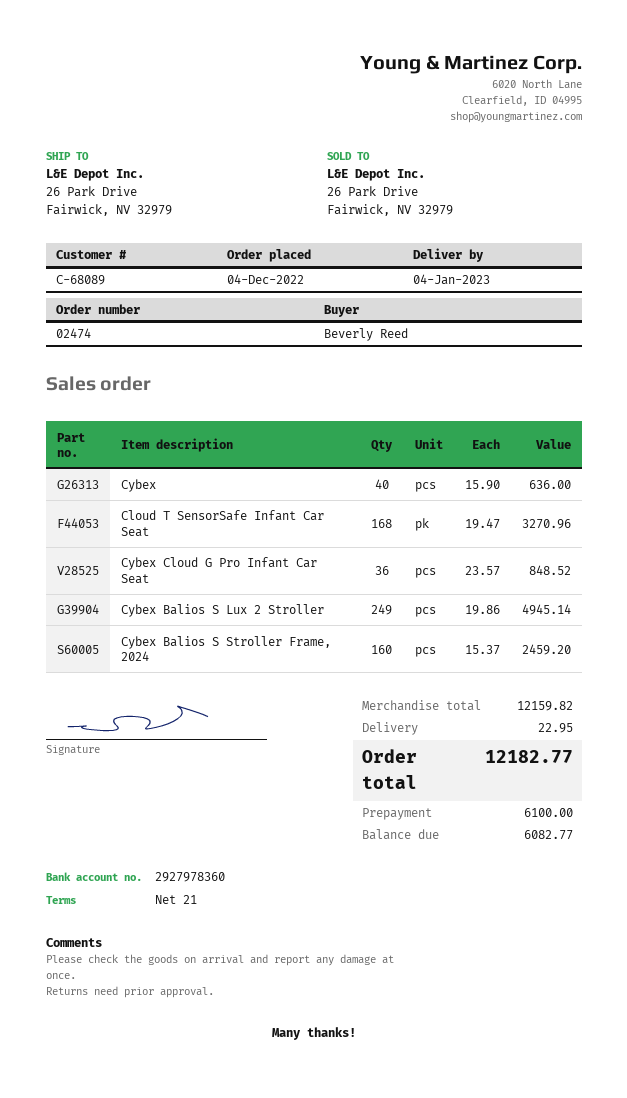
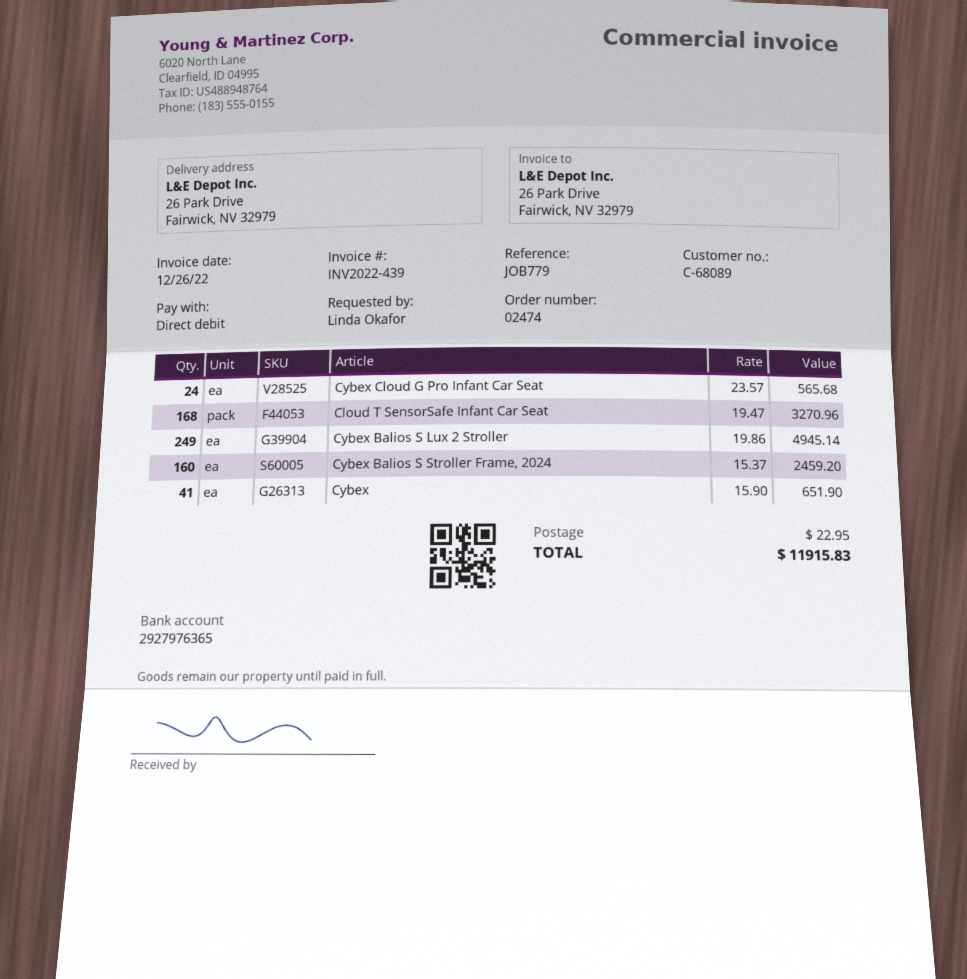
ordered by: Beverly Reed -> Linda Okafor
bank account: 2927978360 -> 2927976365
Cybex: 40 x 15.90 = 636.00 -> 41 x 15.90 = 651.90
Cybex Cloud G Pro Infant Car Seat: 36 x 23.57 = 848.52 -> 24 x 23.57 = 565.68
total: 12182.77 -> 11915.83

